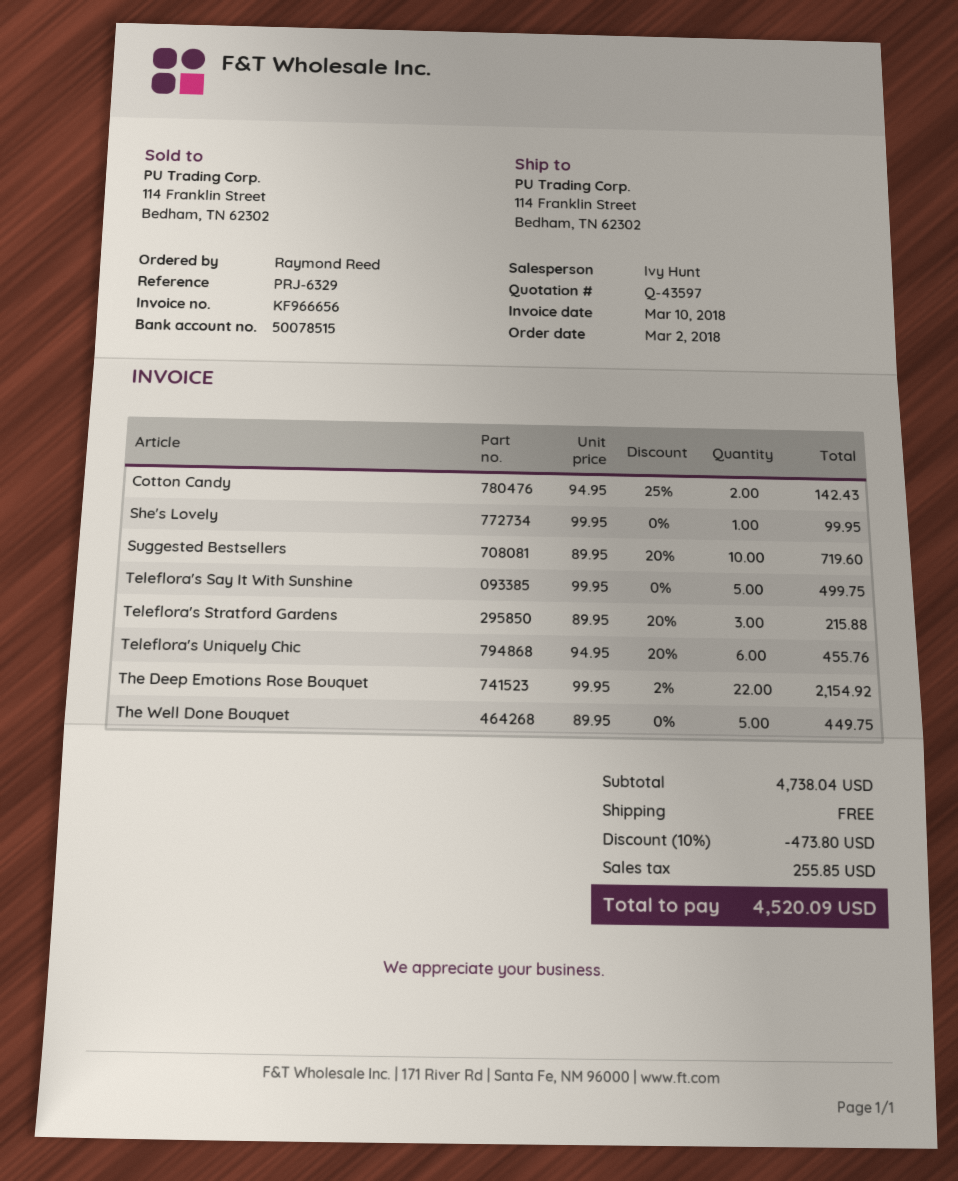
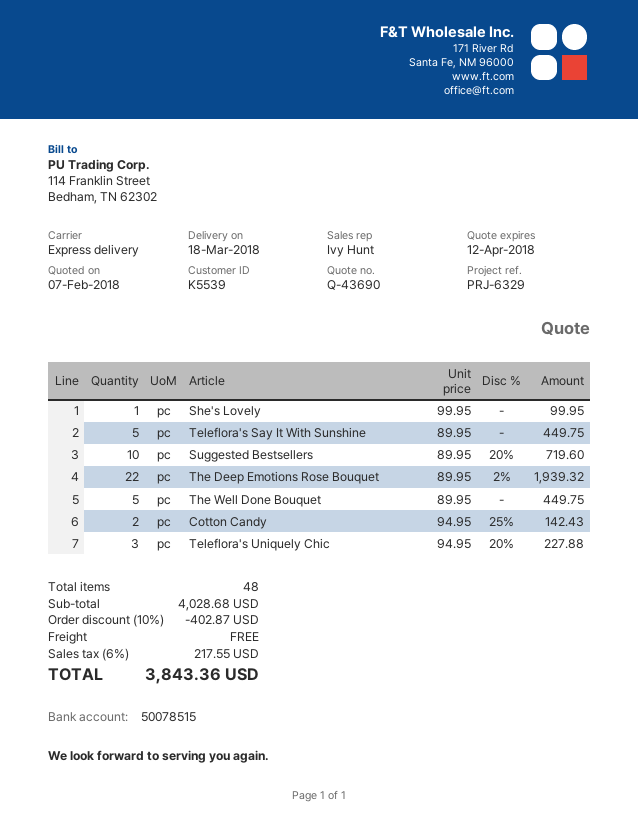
quote number: Q-43597 -> Q-43690
Teleflora's Say It With Sunshine: 5 x 99.95 = 499.75 -> 5 x 89.95 = 449.75
Teleflora's Stratford Gardens: 3 x 89.95 - 20% = 215.88 -> none
Teleflora's Uniquely Chic: 6 x 94.95 - 20% = 455.76 -> 3 x 94.95 - 20% = 227.88
The Deep Emotions Rose Bouquet: 22 x 99.95 - 2% = 2154.92 -> 22 x 89.95 - 2% = 1939.32
subtotal: 4738.04 -> 4028.68
discount: 10% = 473.80 -> 10% = 402.87
tax: 255.85 -> 217.55
total: 4520.09 -> 3843.36

